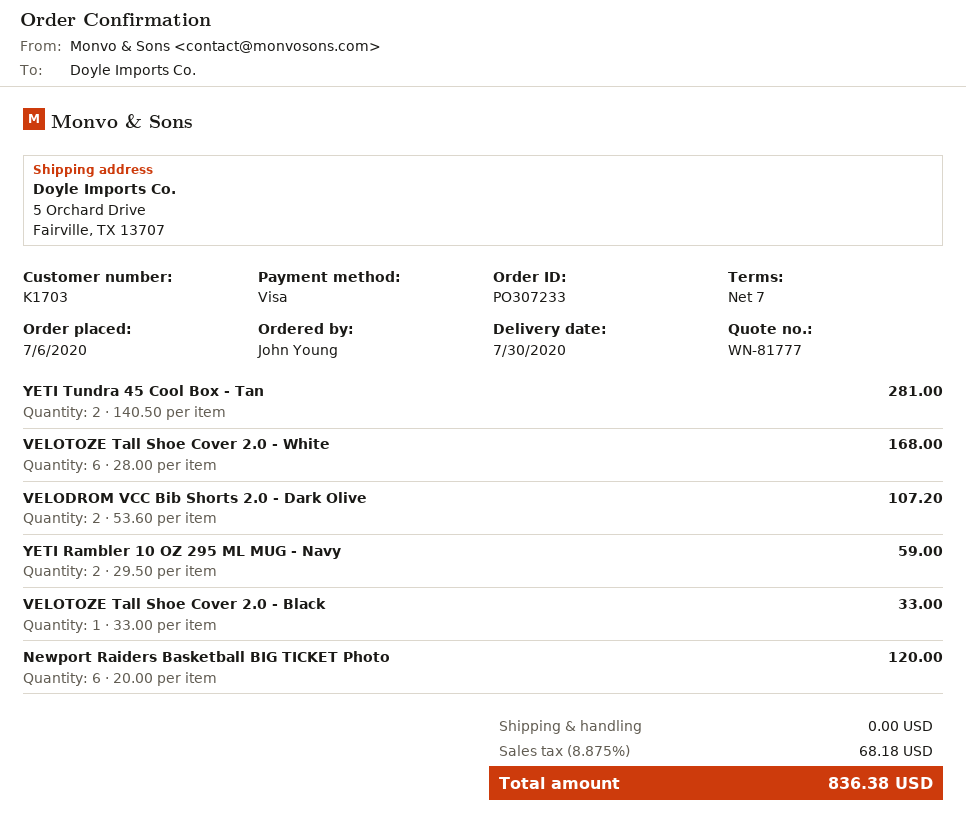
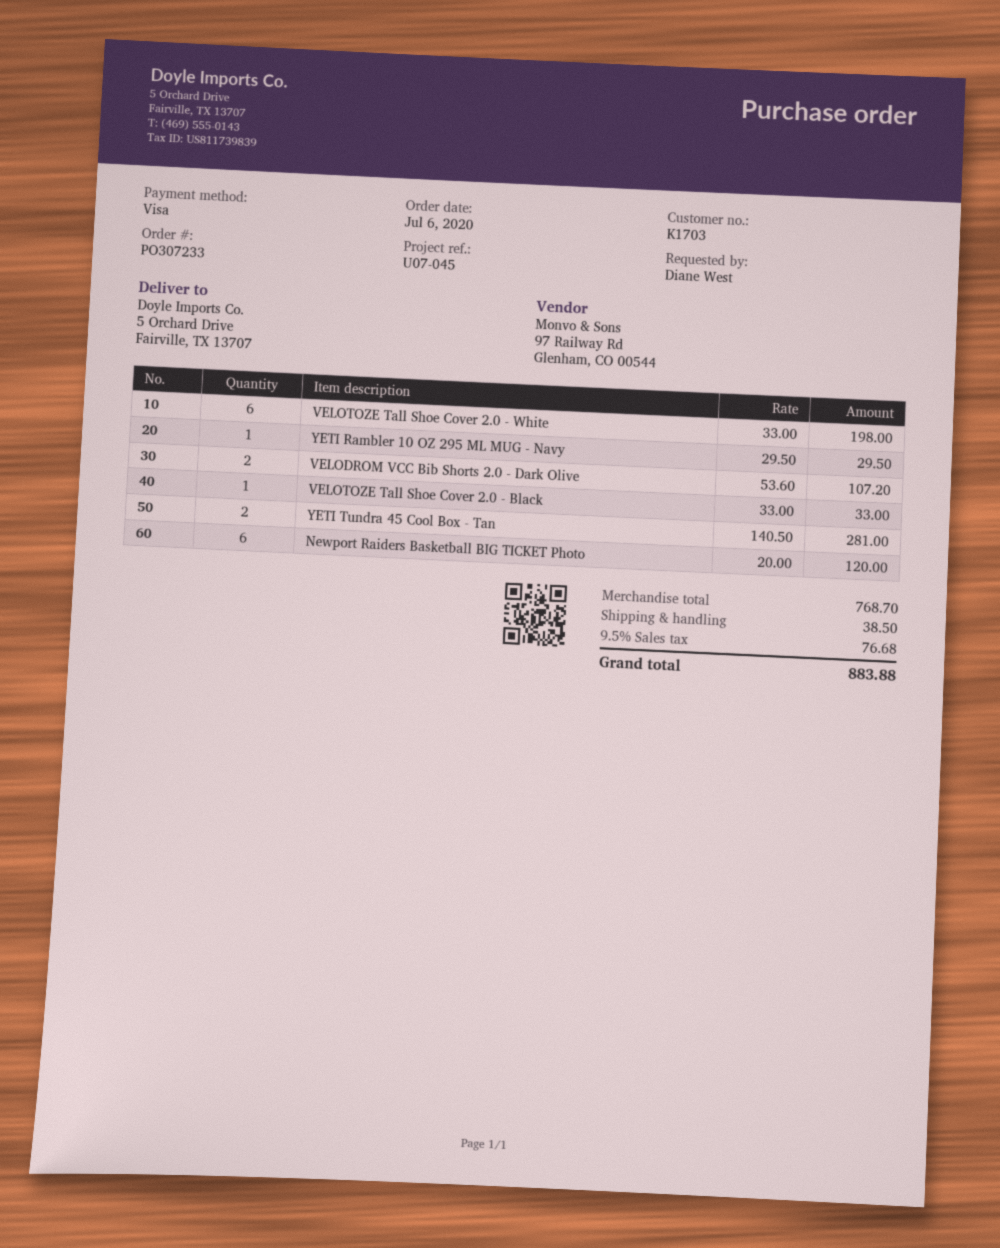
ordered by: John Young -> Diane West
VELOTOZE Tall Shoe Cover 2.0 - White: 6 x 28.00 = 168.00 -> 6 x 33.00 = 198.00
YETI Rambler 10 OZ 295 ML MUG - Navy: 2 x 29.50 = 59.00 -> 1 x 29.50 = 29.50
shipping: 0.00 -> 38.50
tax: 8.875% = 68.18 -> 9.5% = 76.68
total: 836.38 -> 883.88

